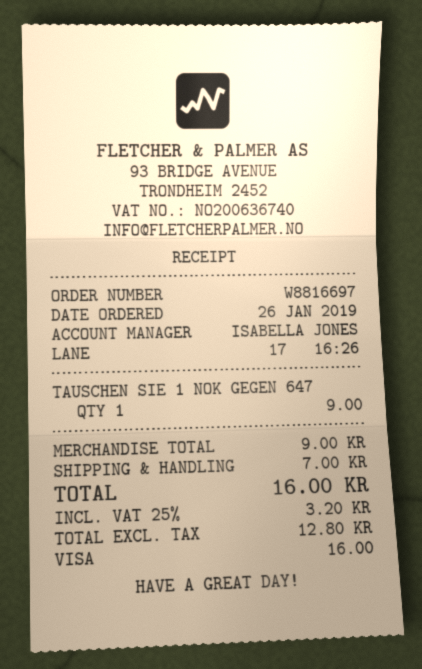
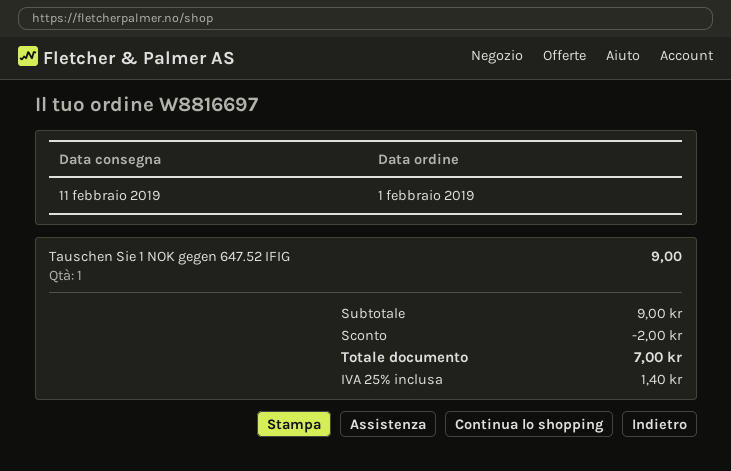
order date: 2019-01-26 -> 2019-02-01
discount: none -> 2.00
shipping: 7.00 -> none
tax: 25% = 3.20 -> 25% = 1.40
total: 16.00 -> 7.00

